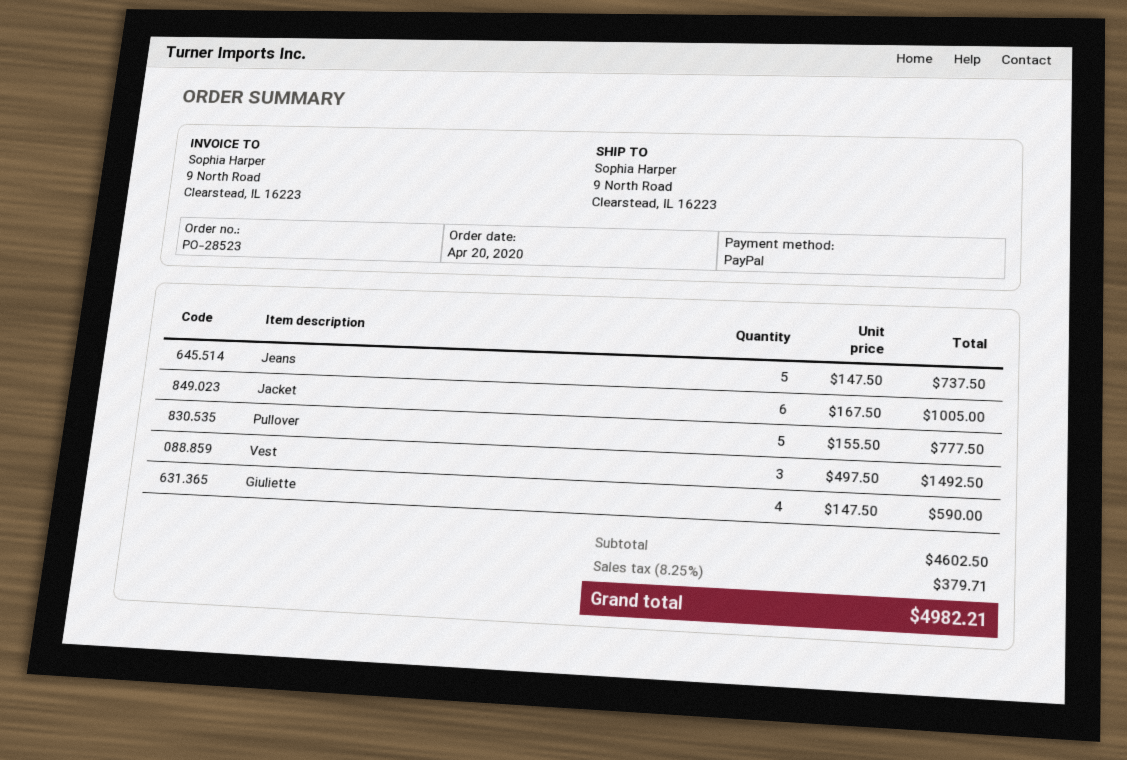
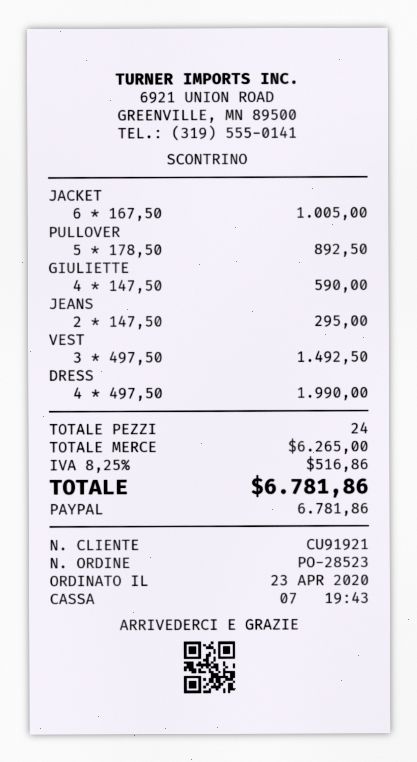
order date: 2020-04-20 -> 2020-04-23
Jeans: 5 x 147.50 = 737.50 -> 2 x 147.50 = 295.00
Pullover: 5 x 155.50 = 777.50 -> 5 x 178.50 = 892.50
DRESS: none -> 4 x 497.50 = 1990.00
subtotal: 4602.50 -> 6265.00
tax: 8.25% = 379.71 -> 8.25% = 516.86
total: 4982.21 -> 6781.86

